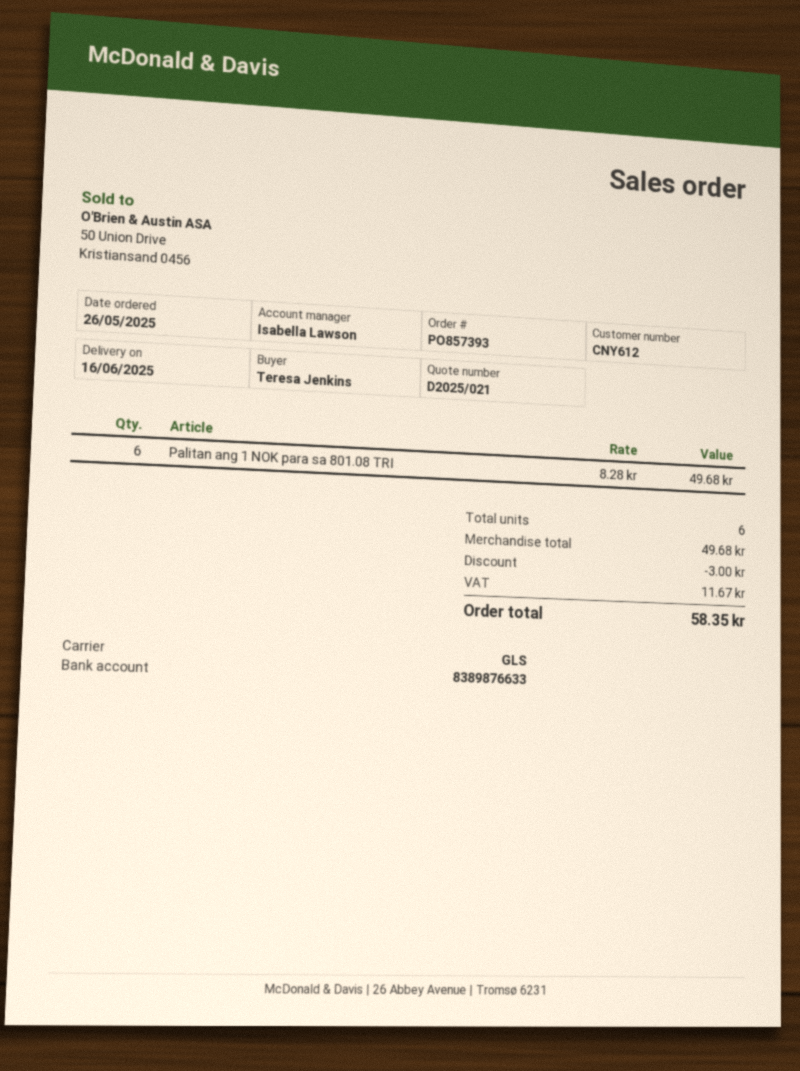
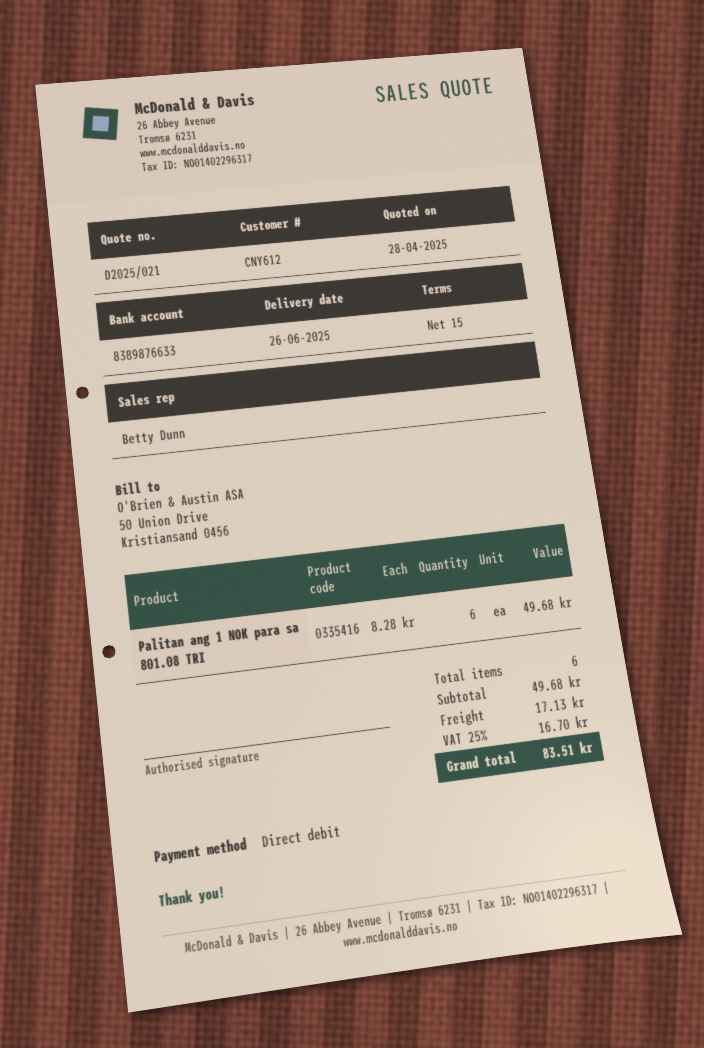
delivery date: 2025-06-16 -> 2025-06-26
sales rep: Isabella Lawson -> Betty Dunn
discount: 3.00 -> none
shipping: none -> 17.13
tax: 11.67 -> 16.70
total: 58.35 -> 83.51

